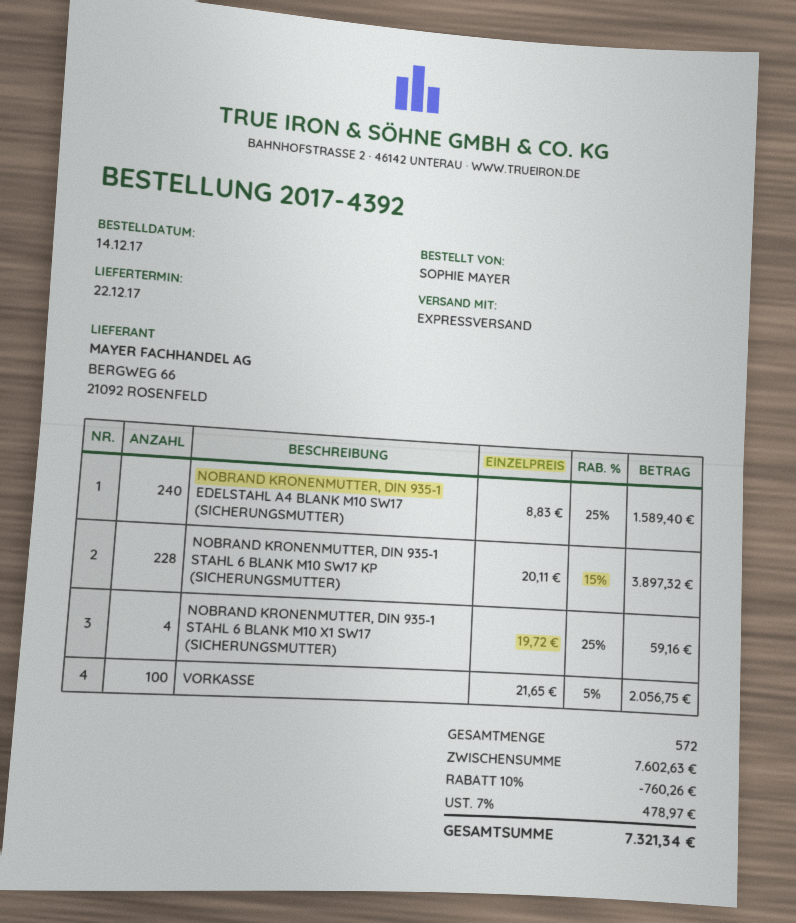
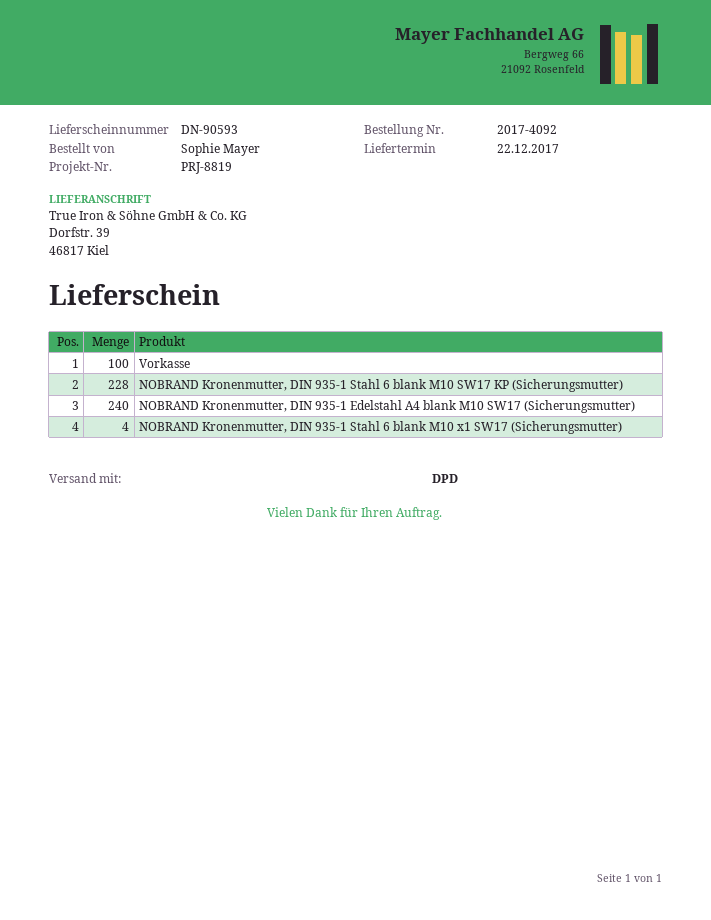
order number: 2017-4392 -> 2017-4092
shipping method: express -> DPD

